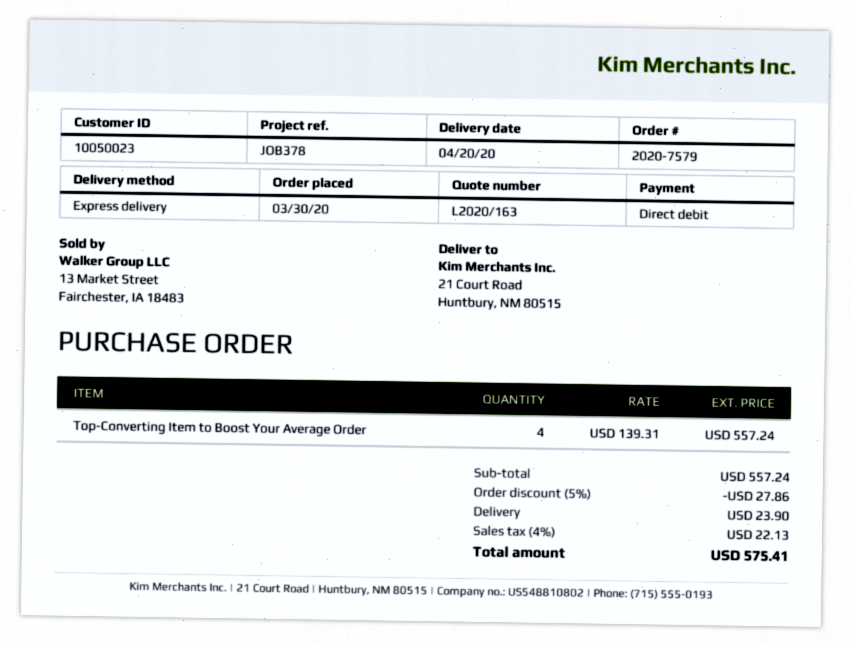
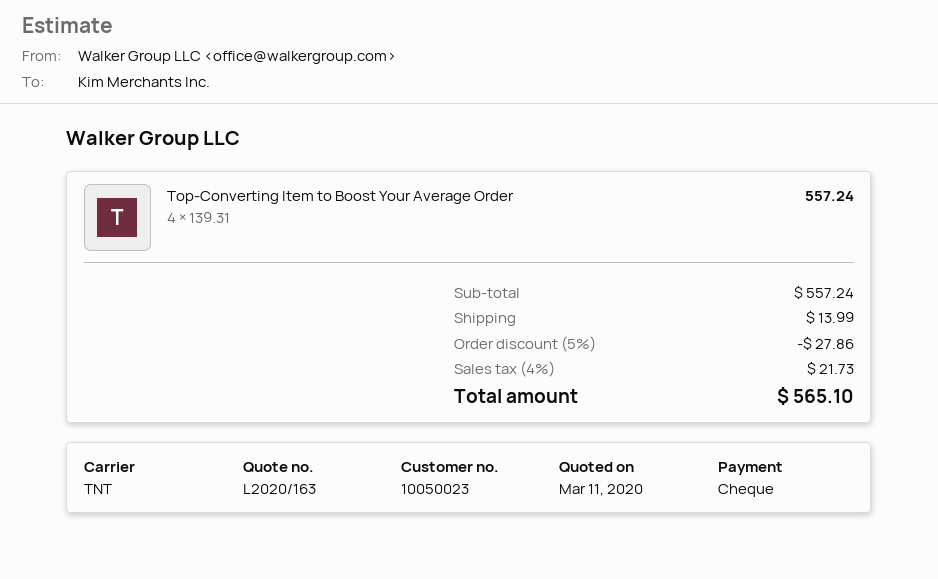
payment method: direct debit -> cheque
shipping method: express -> TNT
shipping: 23.90 -> 13.99
tax: 4% = 22.13 -> 4% = 21.73
total: 575.41 -> 565.10

